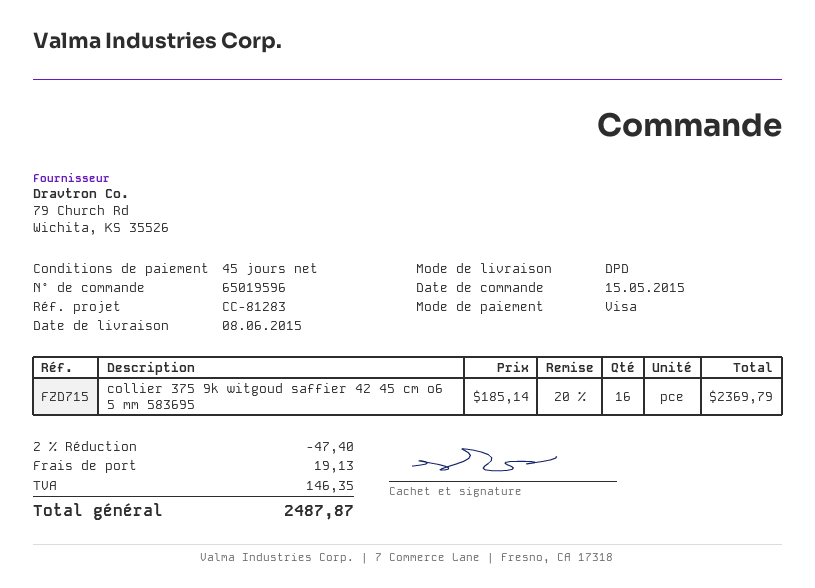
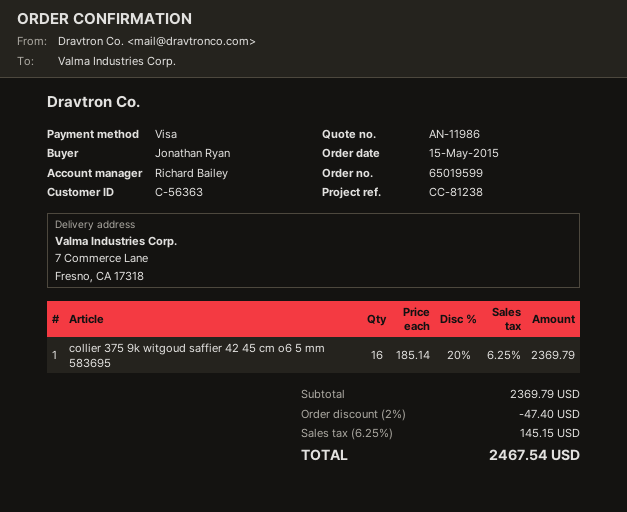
order number: 65019596 -> 65019599
reference: CC-81283 -> CC-81238
shipping: 19.13 -> none
tax: 146.35 -> 145.15
total: 2487.87 -> 2467.54

